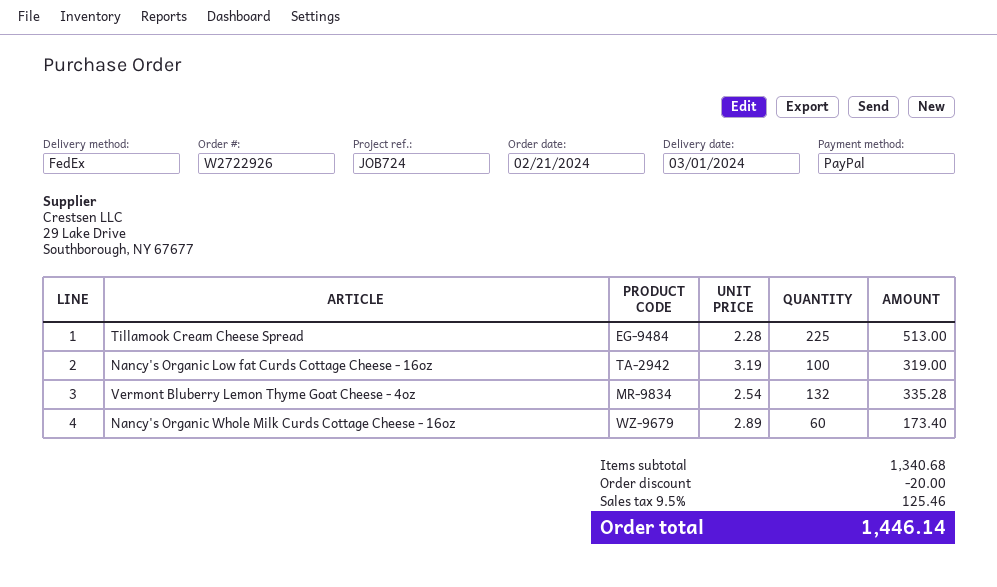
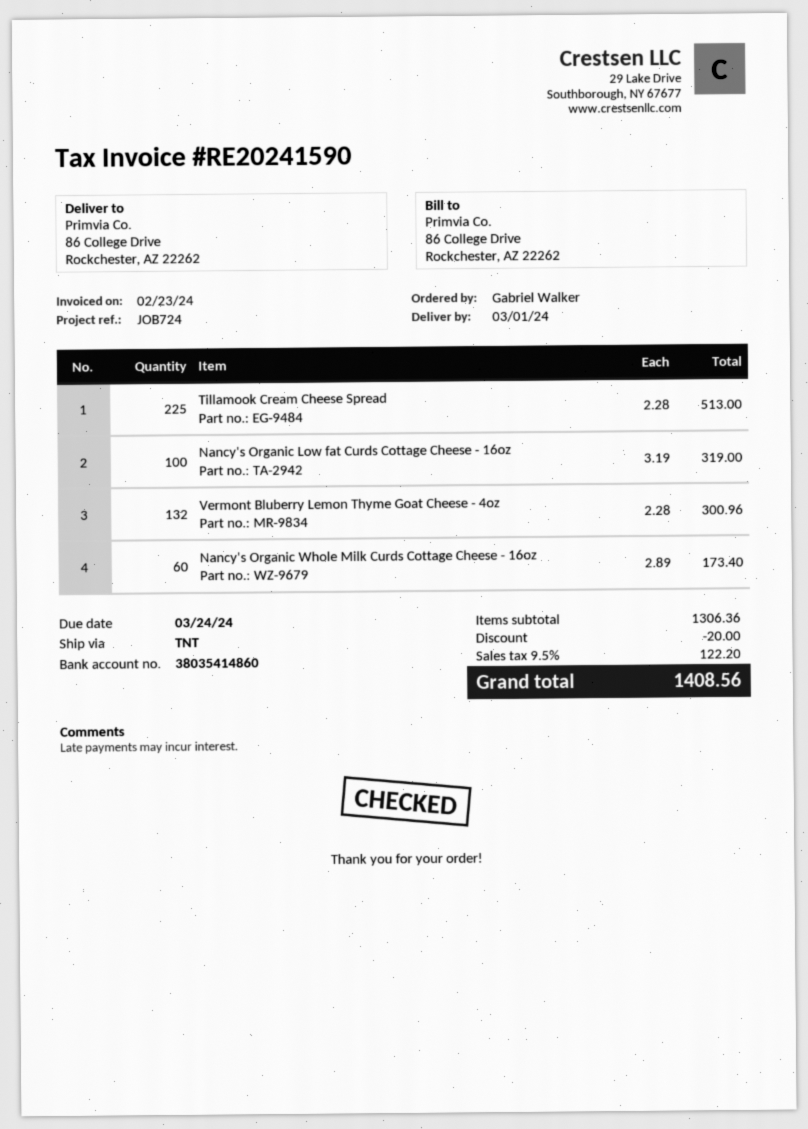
shipping method: FedEx -> TNT
Vermont Bluberry Lemon Thyme Goat Cheese - 4oz: 132 x 2.54 = 335.28 -> 132 x 2.28 = 300.96
subtotal: 1340.68 -> 1306.36
tax: 9.5% = 125.46 -> 9.5% = 122.20
total: 1446.14 -> 1408.56

